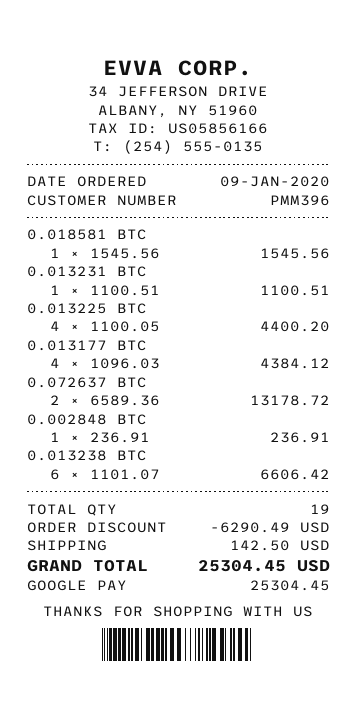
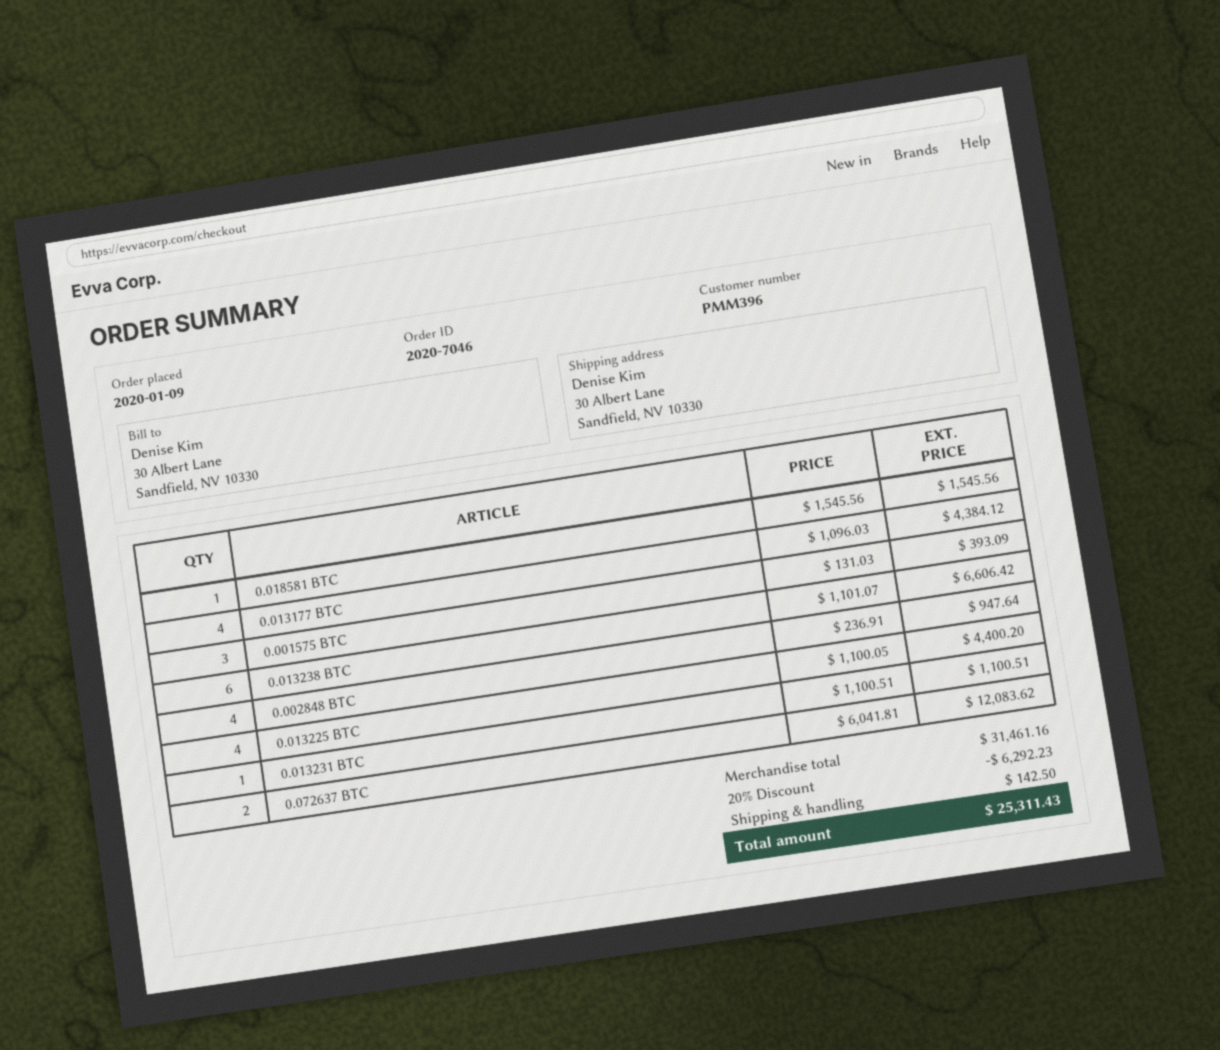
0.072637 BTC: 2 x 6589.36 = 13178.72 -> 2 x 6041.81 = 12083.62
0.002848 BTC: 1 x 236.91 = 236.91 -> 4 x 236.91 = 947.64
0.001575 BTC: none -> 3 x 131.03 = 393.09
discount: 6290.49 -> 6292.23
total: 25304.45 -> 25311.43

